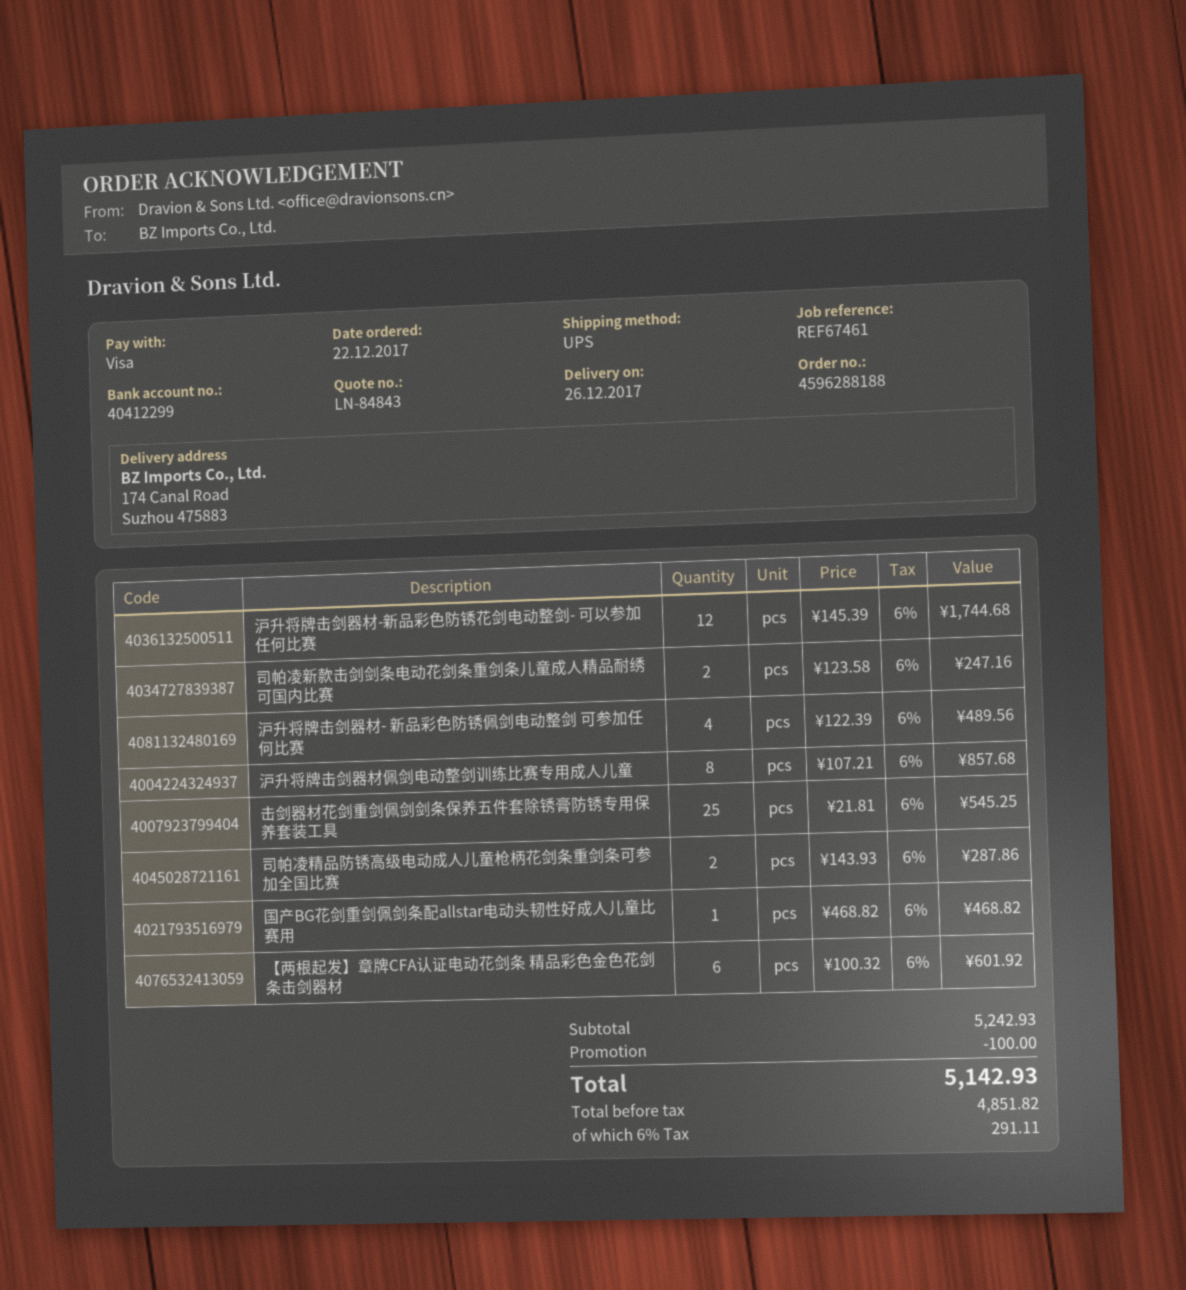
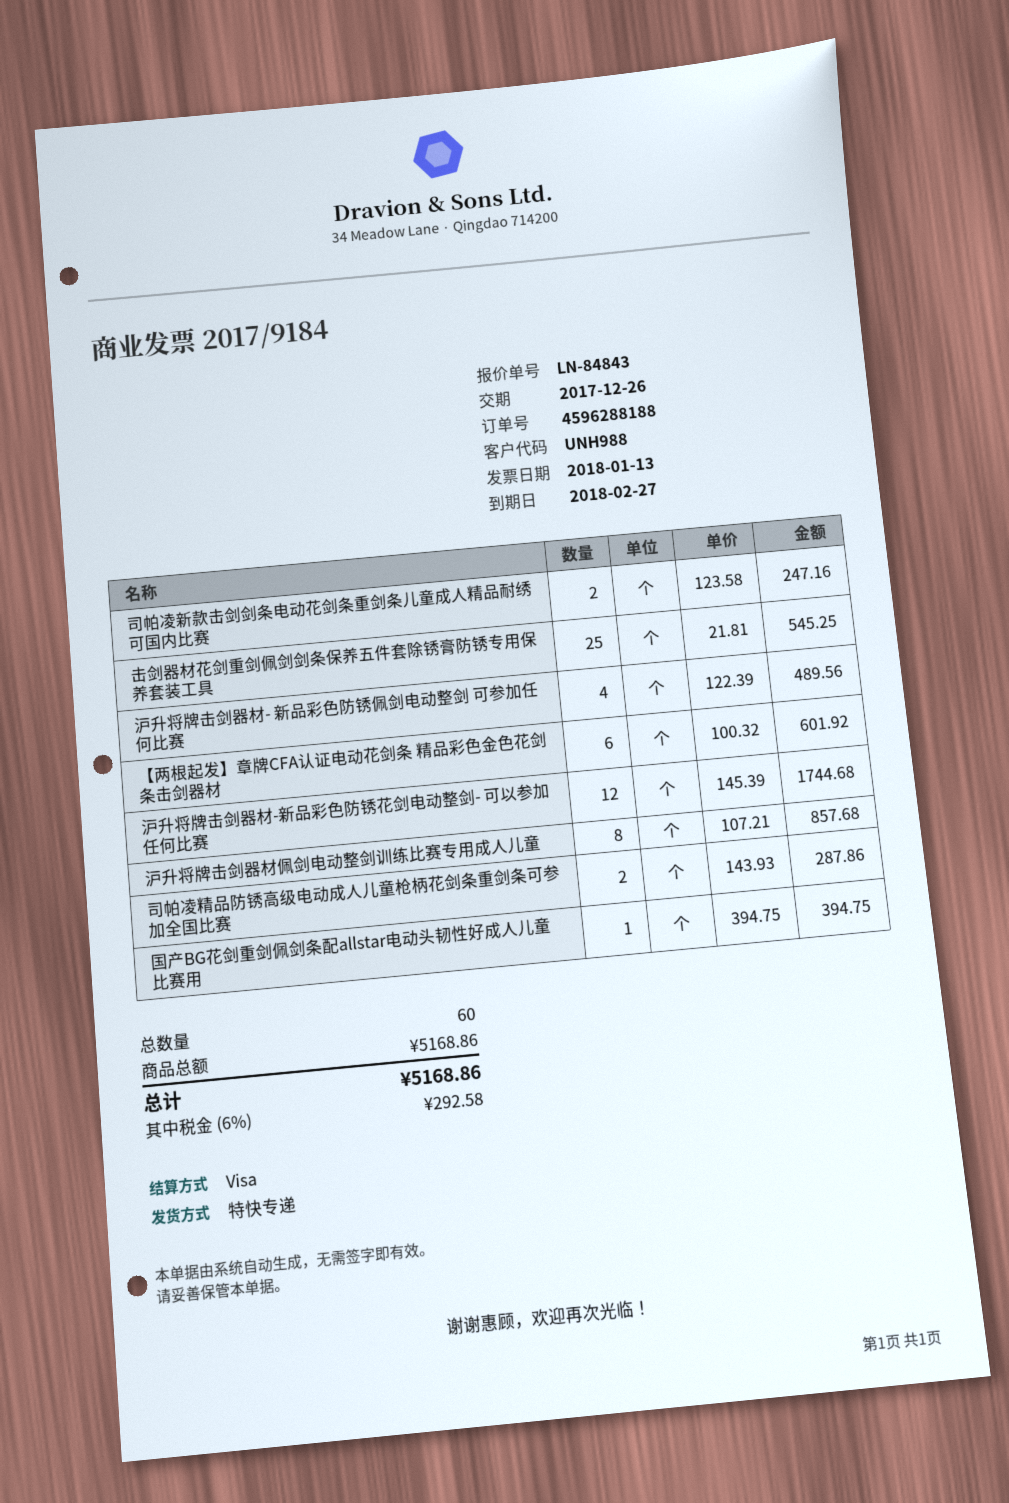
shipping method: UPS -> express
国产BG花剑重剑佩剑条配allstar电动头韧性好成人儿童比赛用: 1 x 468.82 = 468.82 -> 1 x 394.75 = 394.75
subtotal: 5242.93 -> 5168.86
discount: 100.00 -> none
tax: 6% = 291.11 -> 6% = 292.58
total: 5142.93 -> 5168.86

